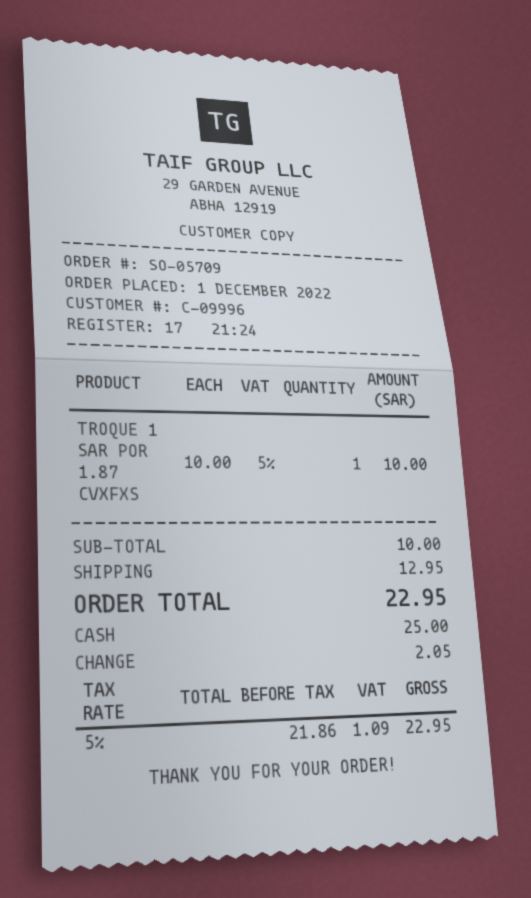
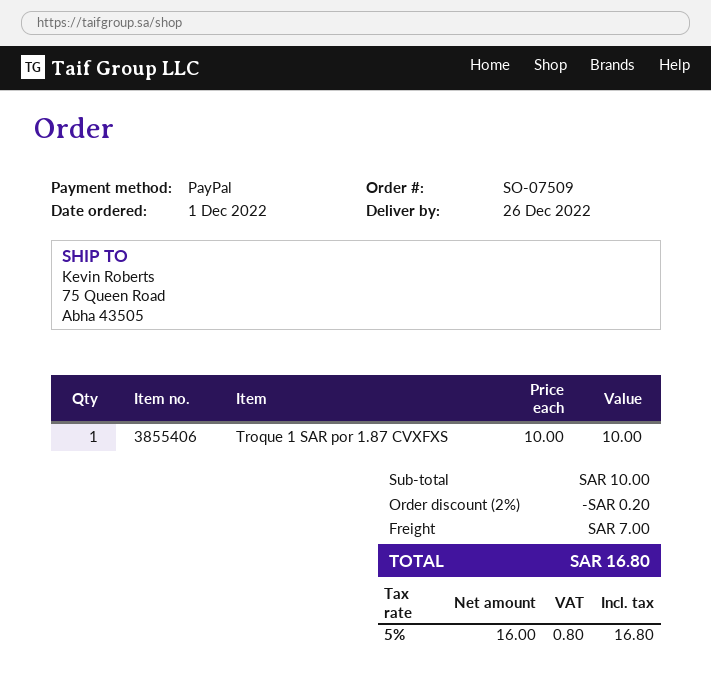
order number: SO-05709 -> SO-07509
payment method: cash -> PayPal
discount: none -> 2% = 0.20
shipping: 12.95 -> 7.00
net: 21.86 -> 16.00
tax: 5% = 1.09 -> 5% = 0.80
total: 22.95 -> 16.80

